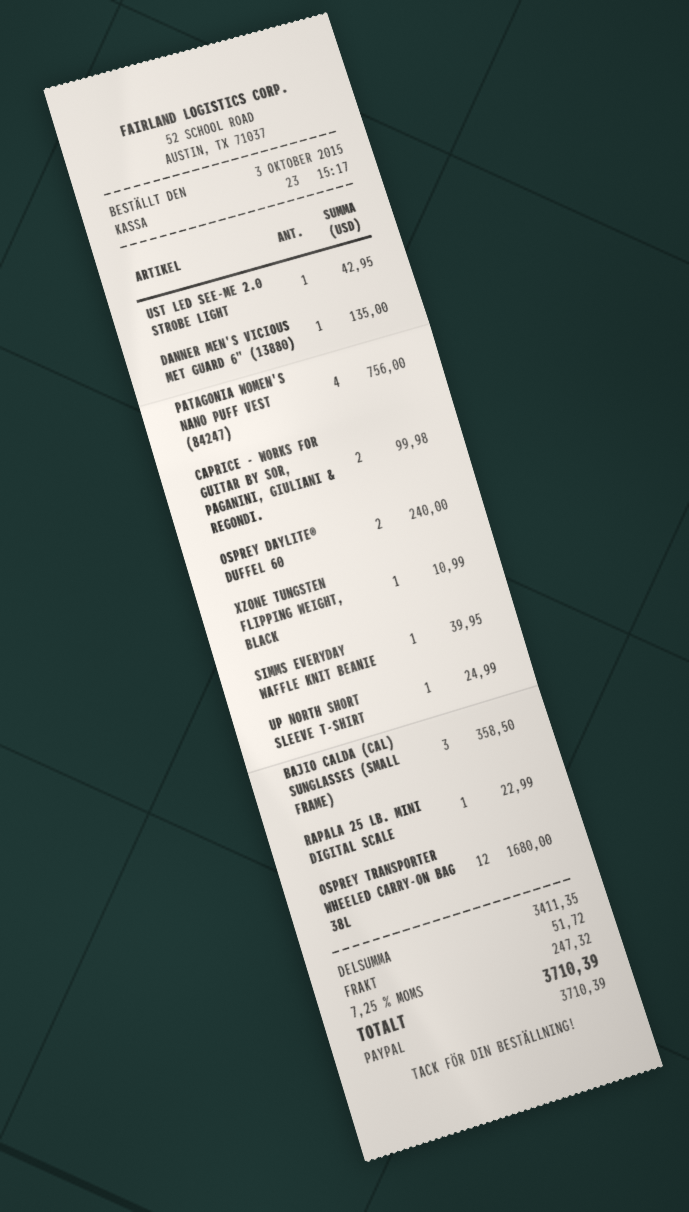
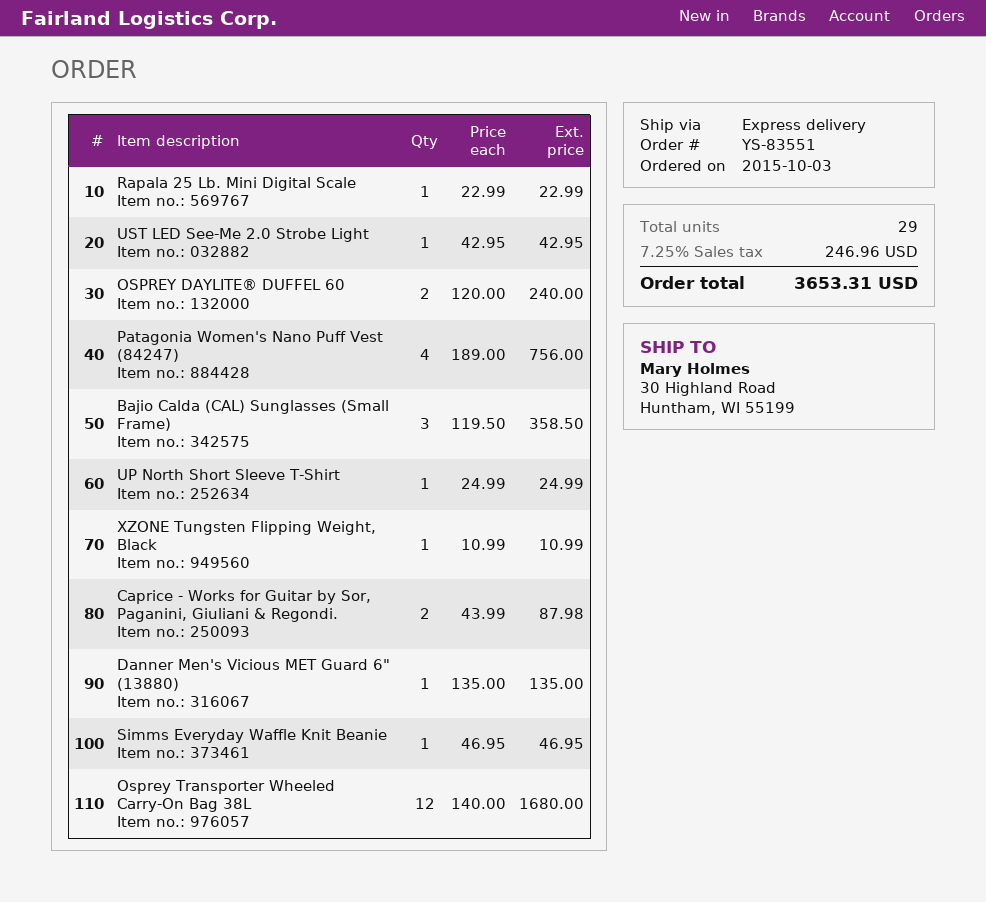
CAPRICE - WORKS FOR GUITAR BY SOR, PAGANINI, GIULIANI & REGONDI.: 2 for 99.98 -> 2 for 87.98
SIMMS EVERYDAY WAFFLE KNIT BEANIE: 1 for 39.95 -> 1 for 46.95
shipping: 51.72 -> none
tax: 7.25% = 247.32 -> 7.25% = 246.96
total: 3710.39 -> 3653.31

